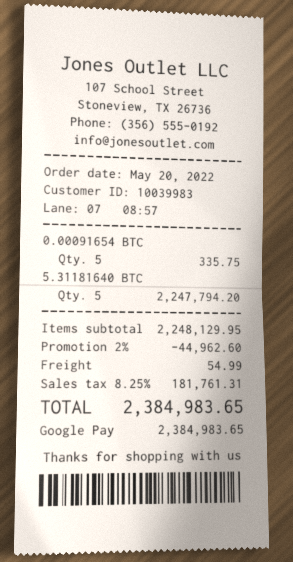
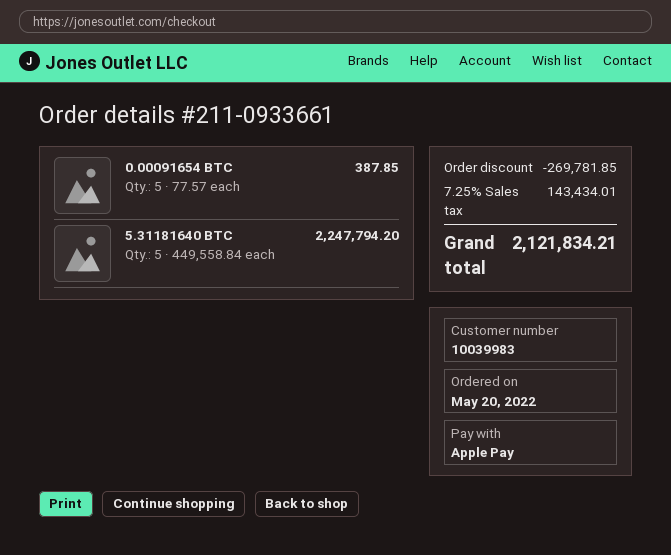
payment method: Google Pay -> Apple Pay
0.00091654 BTC: 5 for 335.75 -> 5 for 387.85
discount: 44962.60 -> 269781.85
shipping: 54.99 -> none
tax: 8.25% = 181761.31 -> 7.25% = 143434.01
total: 2384983.65 -> 2121834.21

